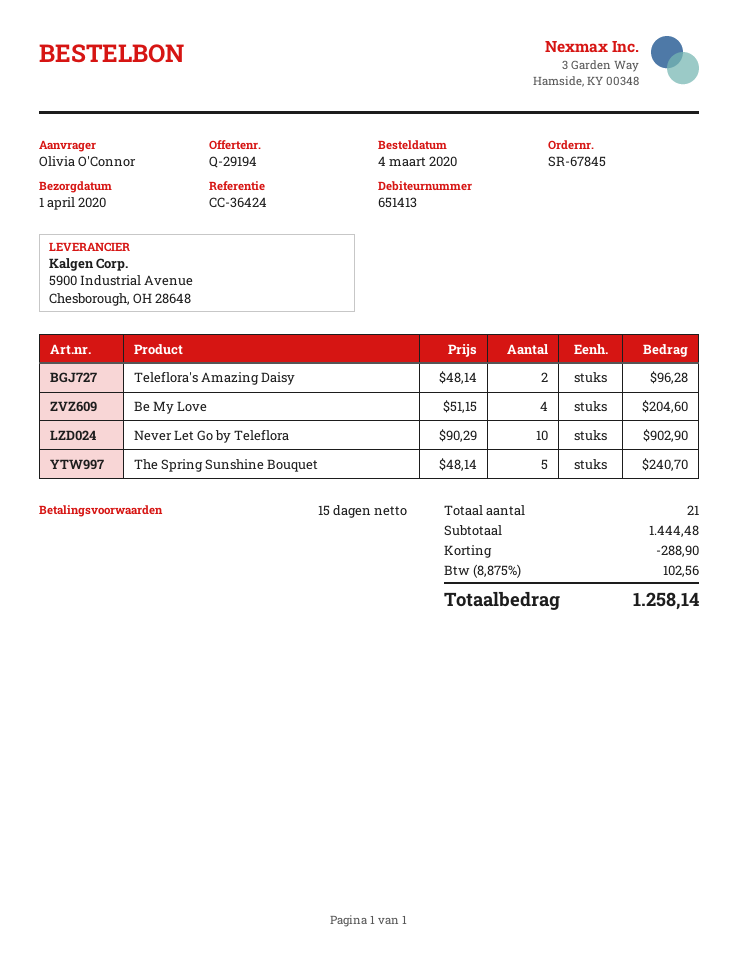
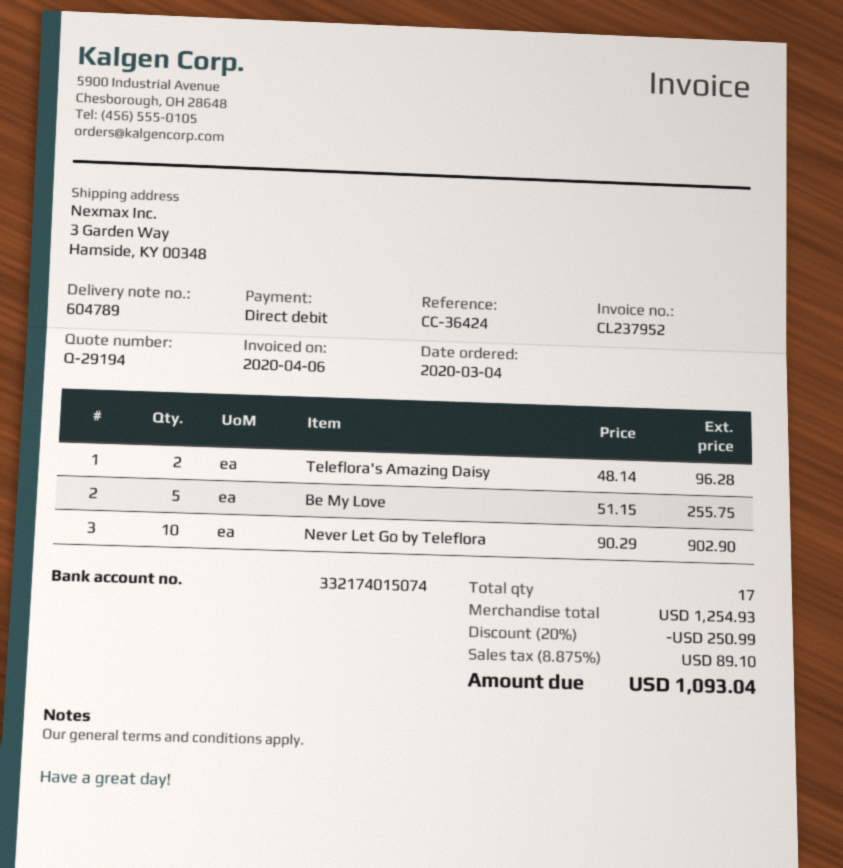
Be My Love: 4 x 51.15 = 204.60 -> 5 x 51.15 = 255.75
The Spring Sunshine Bouquet: 5 x 48.14 = 240.70 -> none
total quantity: 21 -> 17
subtotal: 1444.48 -> 1254.93
discount: 288.90 -> 250.99
tax: 8.875% = 102.56 -> 8.875% = 89.10
total: 1258.14 -> 1093.04

